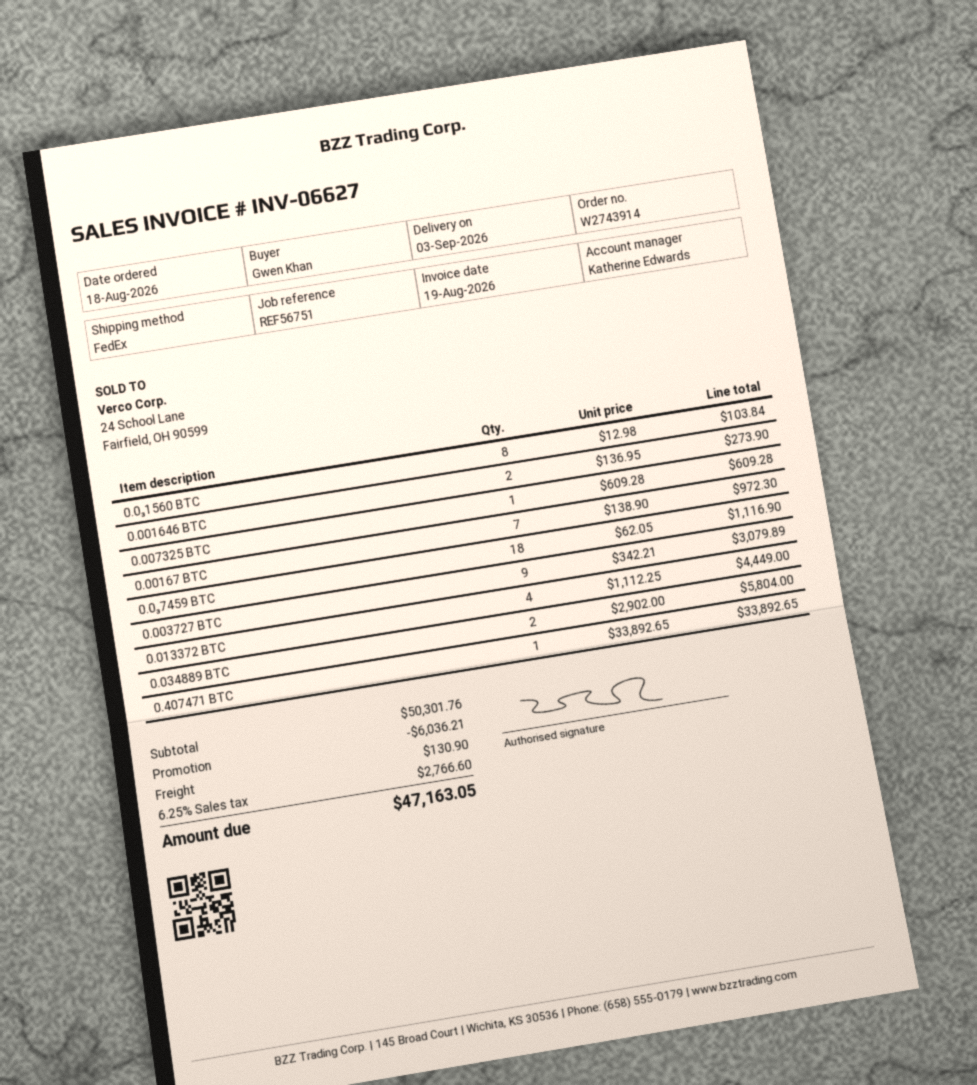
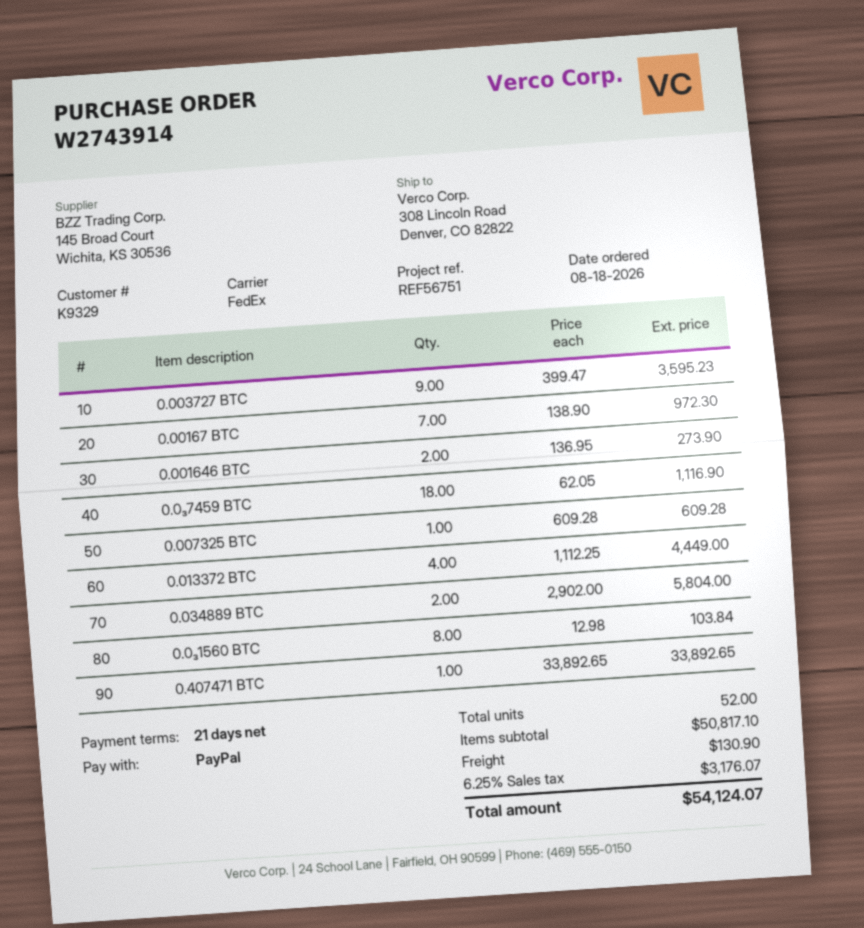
0.003727 BTC: 9 x 342.21 = 3079.89 -> 9 x 399.47 = 3595.23
subtotal: 50301.76 -> 50817.10
discount: 6036.21 -> none
tax: 6.25% = 2766.60 -> 6.25% = 3176.07
total: 47163.05 -> 54124.07

